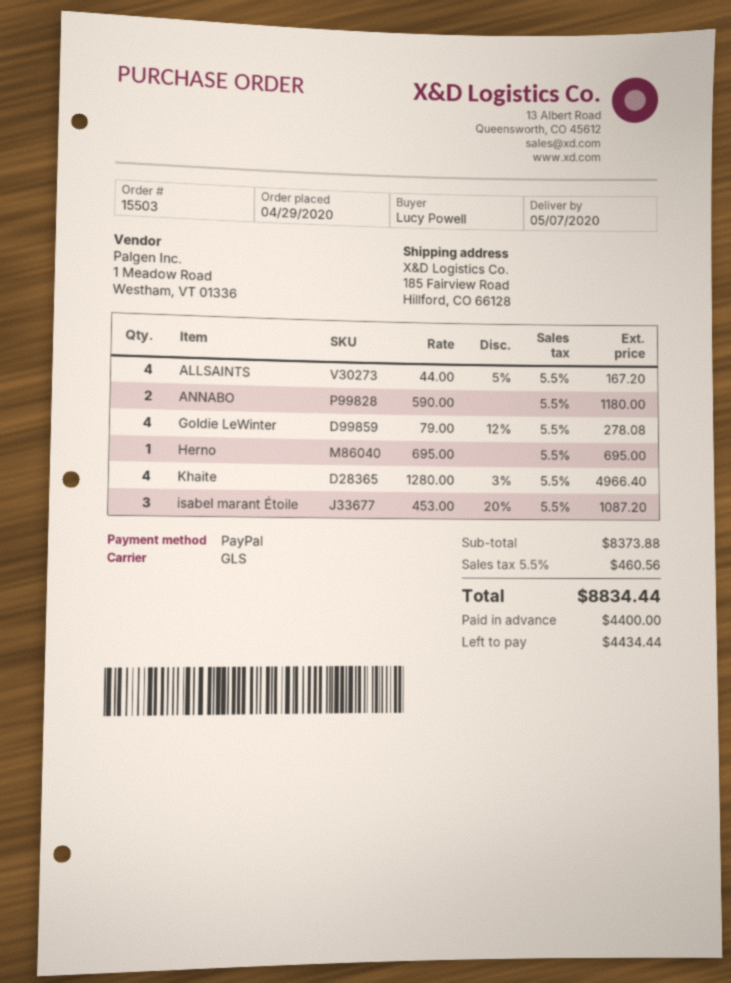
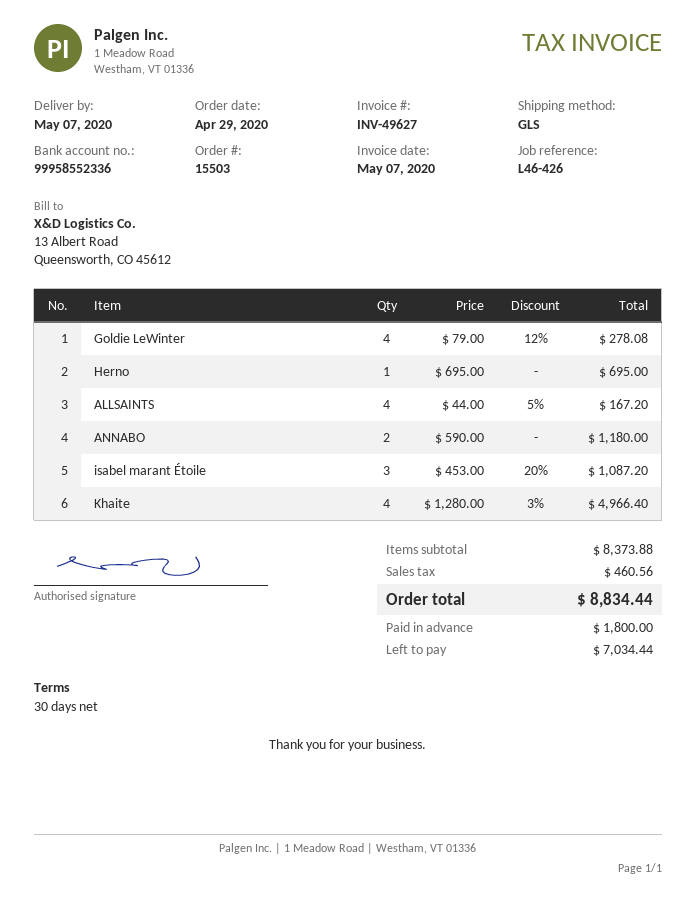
deposit: 4400.00 -> 1800.00
balance: 4434.44 -> 7034.44

